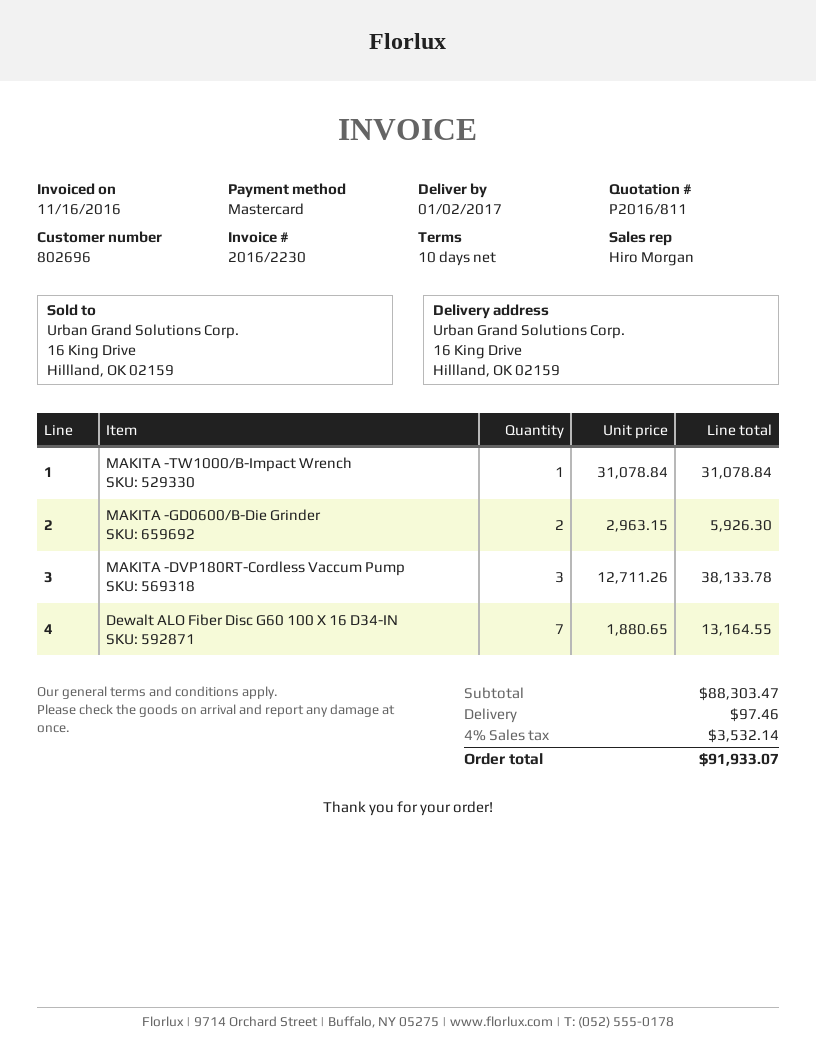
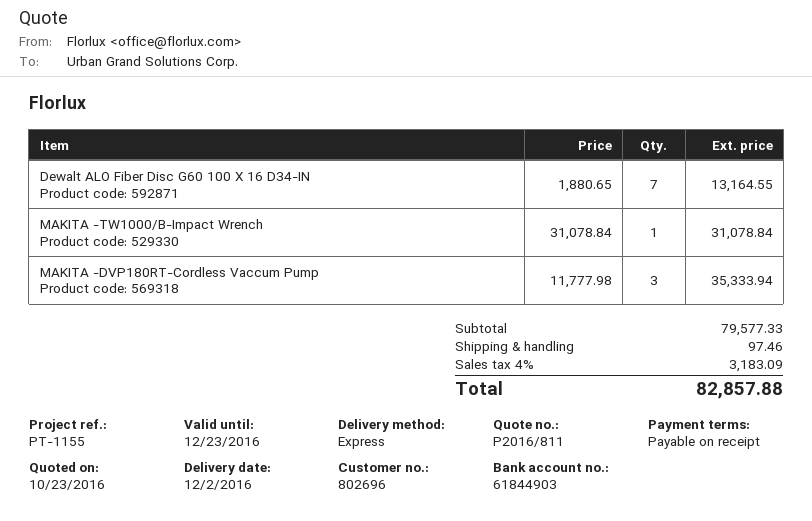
delivery date: 2017-01-02 -> 2016-12-02
payment terms: 10 days -> on receipt
MAKITA -GD0600/B-Die Grinder: 2 x 2963.15 = 5926.30 -> none
MAKITA -DVP180RT-Cordless Vaccum Pump: 3 x 12711.26 = 38133.78 -> 3 x 11777.98 = 35333.94
subtotal: 88303.47 -> 79577.33
tax: 4% = 3532.14 -> 4% = 3183.09
total: 91933.07 -> 82857.88

